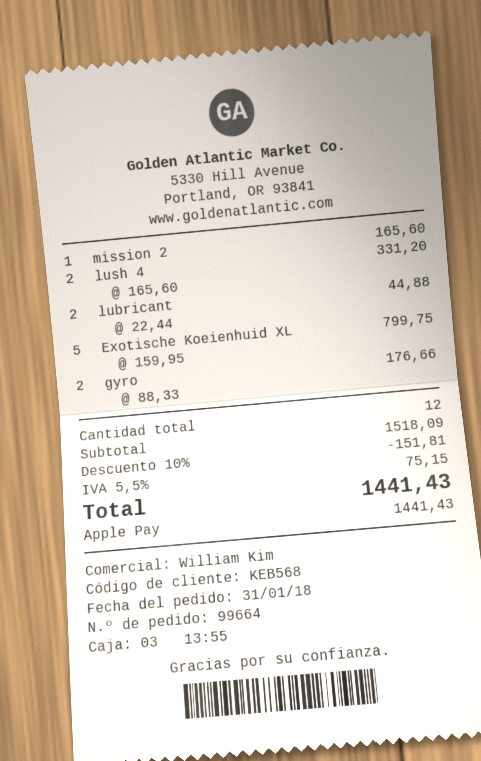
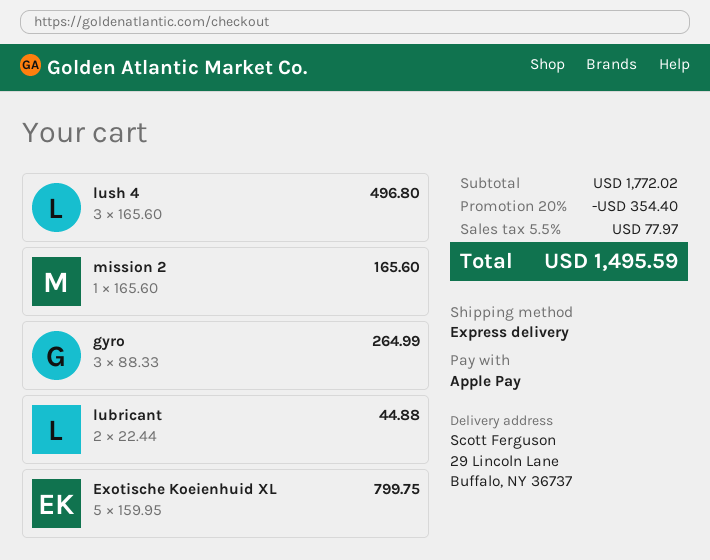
lush 4: 2 x 165.60 = 331.20 -> 3 x 165.60 = 496.80
gyro: 2 x 88.33 = 176.66 -> 3 x 88.33 = 264.99
subtotal: 1518.09 -> 1772.02
discount: 10% = 151.81 -> 20% = 354.40
tax: 5.5% = 75.15 -> 5.5% = 77.97
total: 1441.43 -> 1495.59

